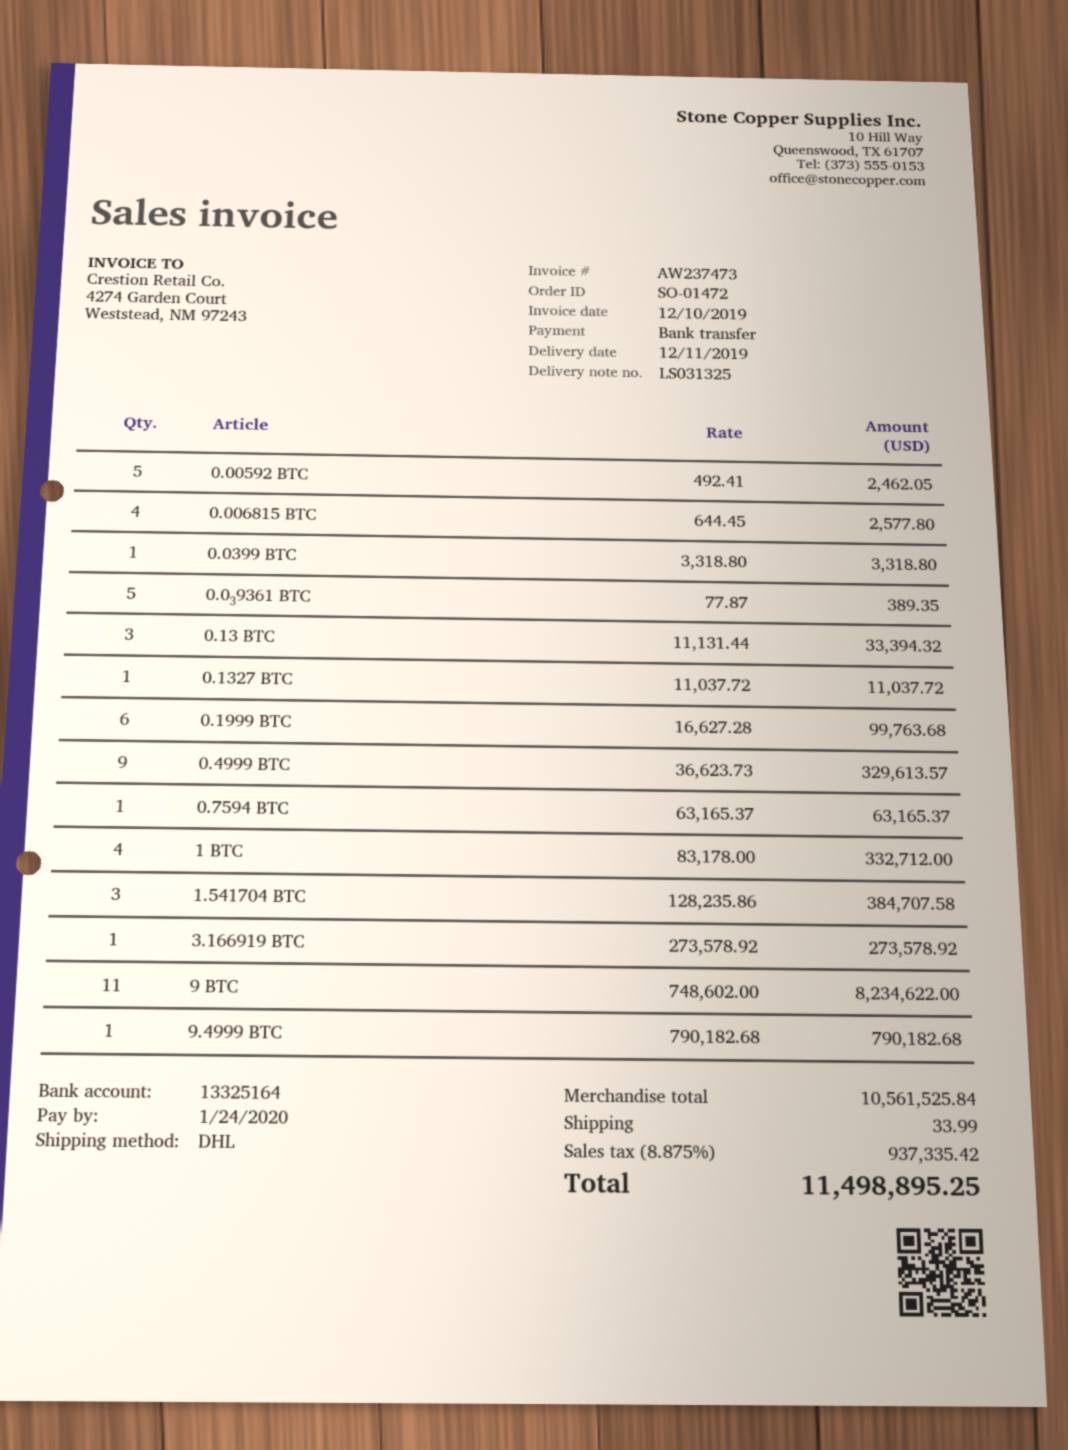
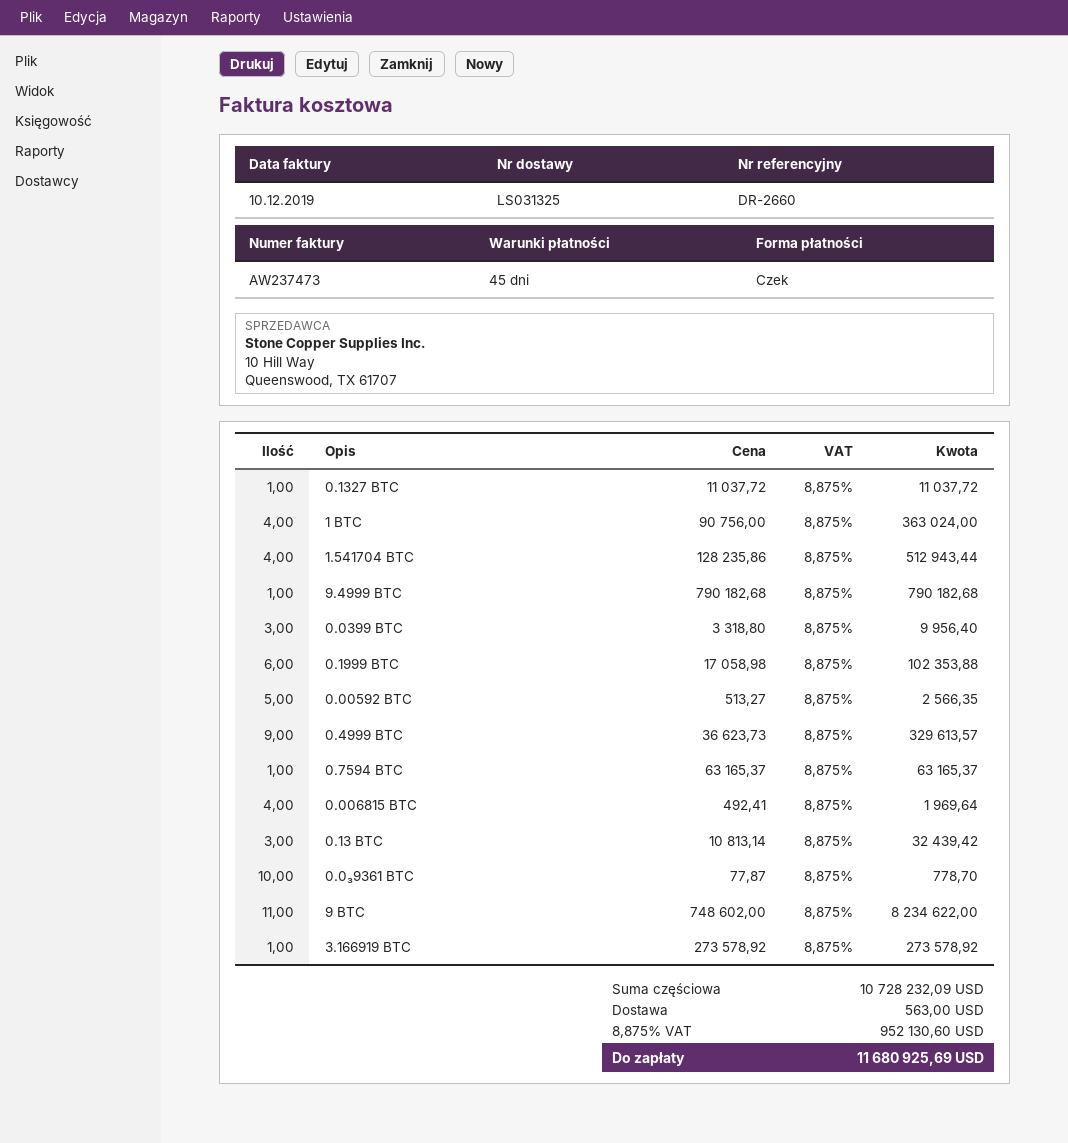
payment method: bank transfer -> cheque
0.00592 BTC: 5 x 492.41 = 2462.05 -> 5 x 513.27 = 2566.35
0.006815 BTC: 4 x 644.45 = 2577.80 -> 4 x 492.41 = 1969.64
0.0399 BTC: 1 x 3318.80 = 3318.80 -> 3 x 3318.80 = 9956.40
0.0₃9361 BTC: 5 x 77.87 = 389.35 -> 10 x 77.87 = 778.70
0.13 BTC: 3 x 11131.44 = 33394.32 -> 3 x 10813.14 = 32439.42
0.1999 BTC: 6 x 16627.28 = 99763.68 -> 6 x 17058.98 = 102353.88
1 BTC: 4 x 83178.00 = 332712.00 -> 4 x 90756.00 = 363024.00
1.541704 BTC: 3 x 128235.86 = 384707.58 -> 4 x 128235.86 = 512943.44
subtotal: 10561525.84 -> 10728232.09
shipping: 33.99 -> 563.00
tax: 8.875% = 937335.42 -> 8.875% = 952130.60
total: 11498895.25 -> 11680925.69

